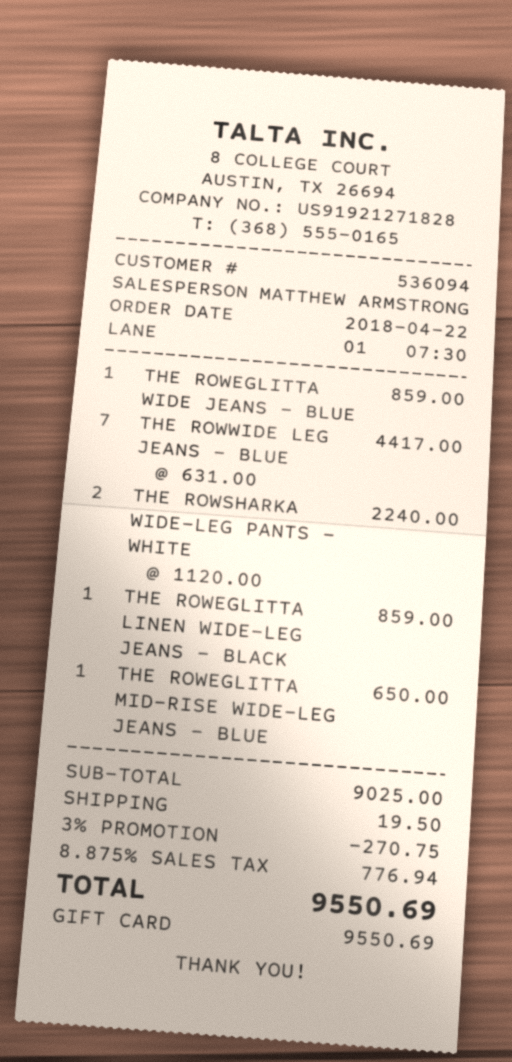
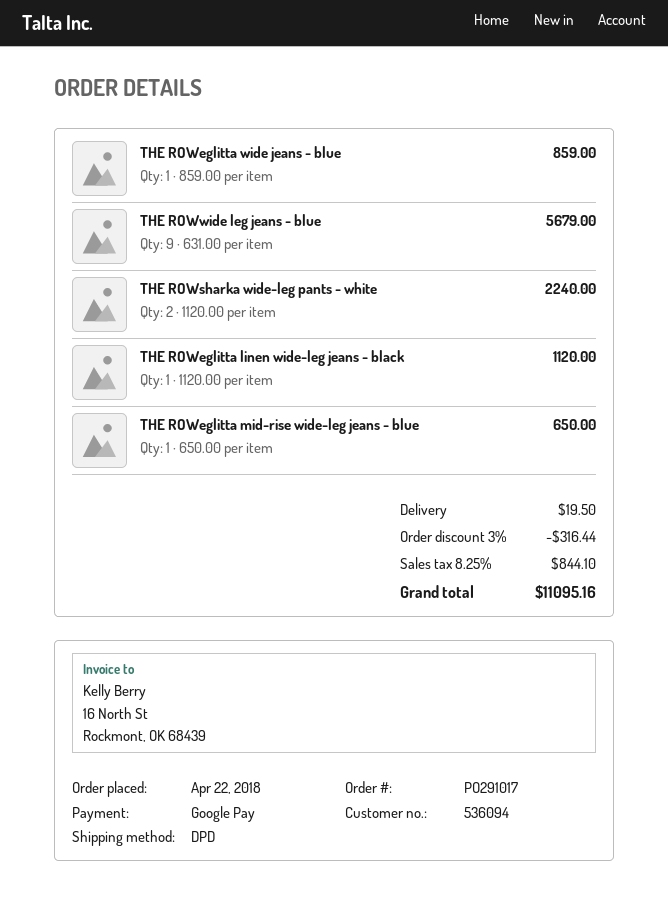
payment method: gift card -> Google Pay
THE ROWWIDE LEG JEANS - BLUE: 7 x 631.00 = 4417.00 -> 9 x 631.00 = 5679.00
THE ROWEGLITTA LINEN WIDE-LEG JEANS - BLACK: 1 x 859.00 = 859.00 -> 1 x 1120.00 = 1120.00
discount: 3% = 270.75 -> 3% = 316.44
tax: 8.875% = 776.94 -> 8.25% = 844.10
total: 9550.69 -> 11095.16

